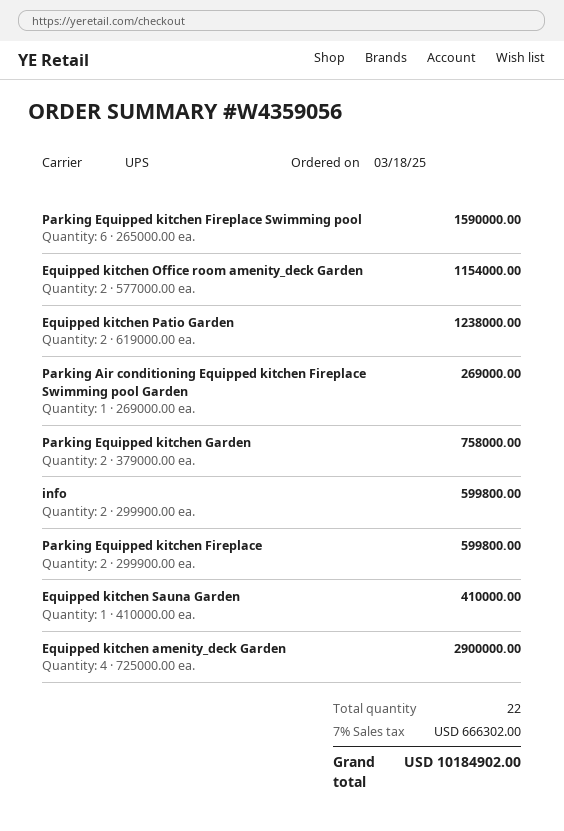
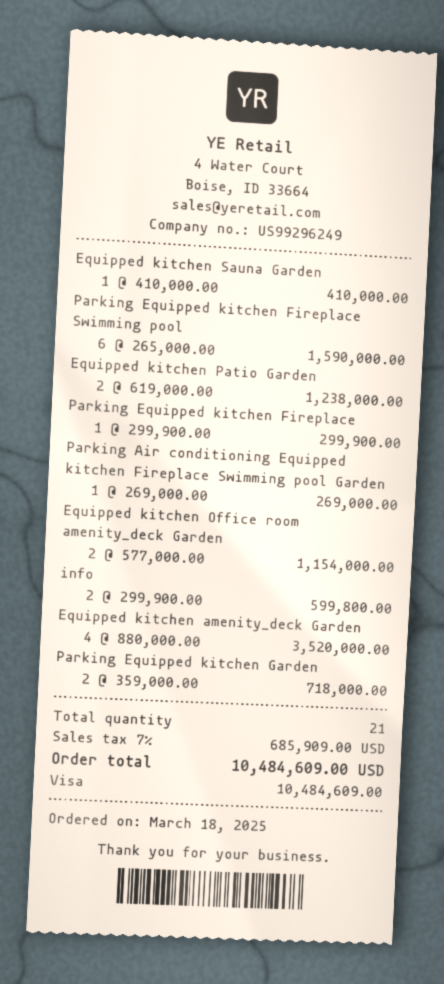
Parking Equipped kitchen Garden: 2 x 379000.00 = 758000.00 -> 2 x 359000.00 = 718000.00
Parking Equipped kitchen Fireplace: 2 x 299900.00 = 599800.00 -> 1 x 299900.00 = 299900.00
Equipped kitchen amenity_deck Garden: 4 x 725000.00 = 2900000.00 -> 4 x 880000.00 = 3520000.00
total quantity: 22 -> 21
tax: 7% = 666302.00 -> 7% = 685909.00
total: 10184902.00 -> 10484609.00

